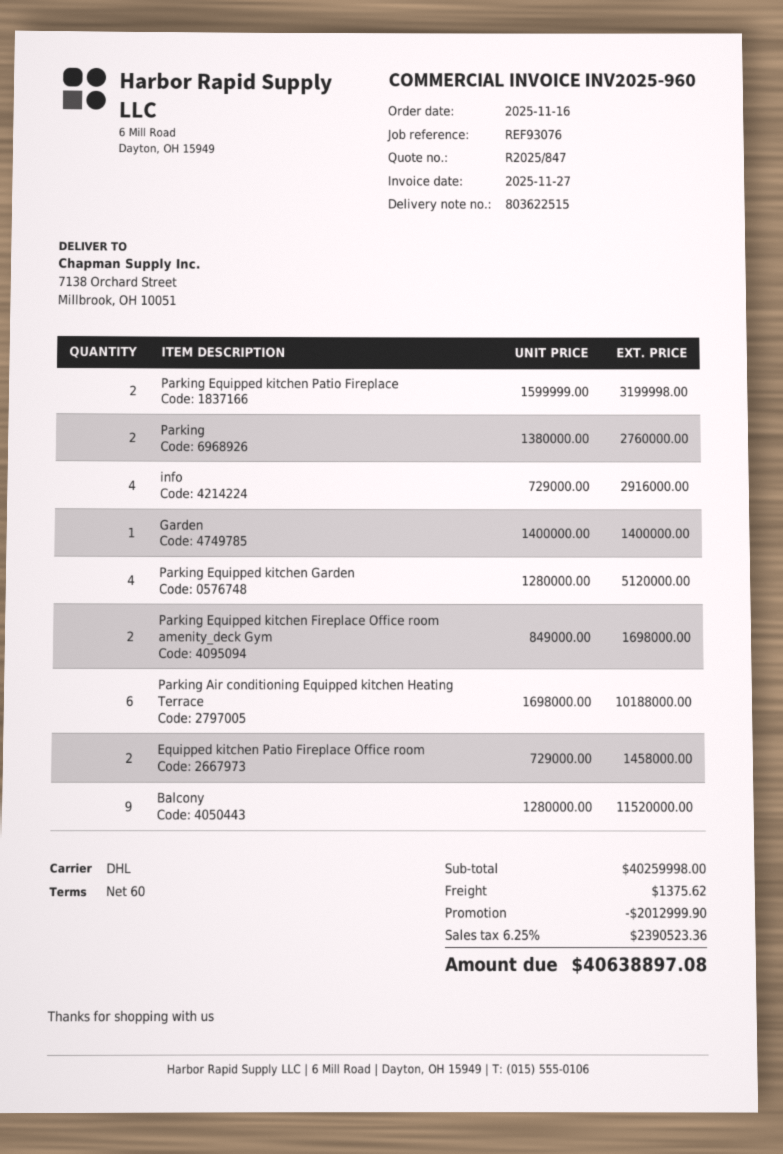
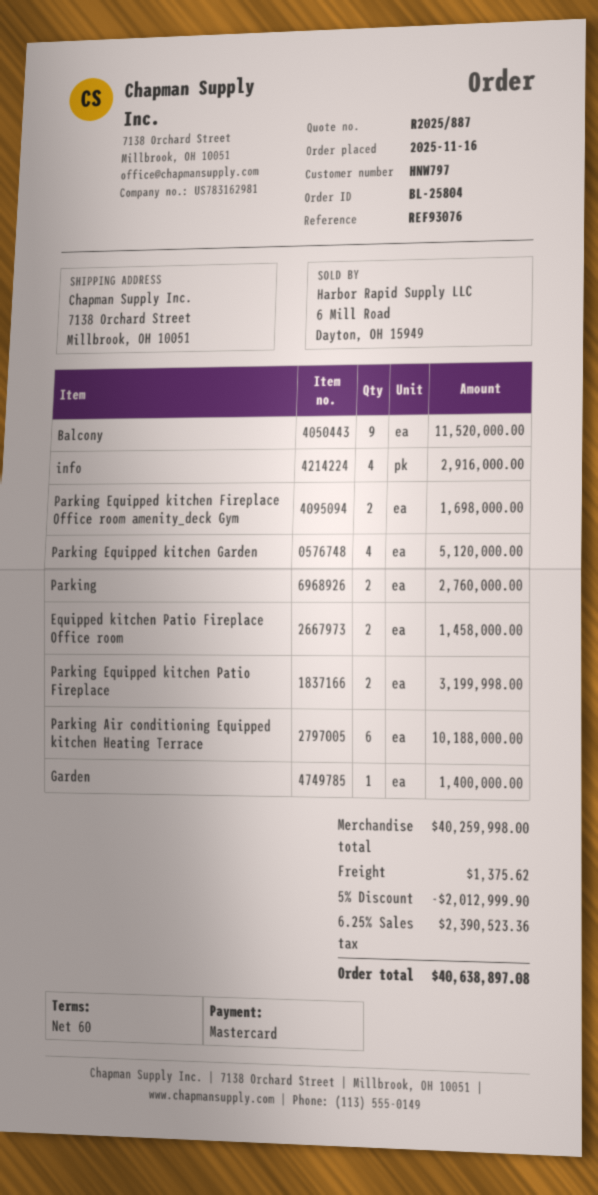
quote number: R2025/847 -> R2025/887

